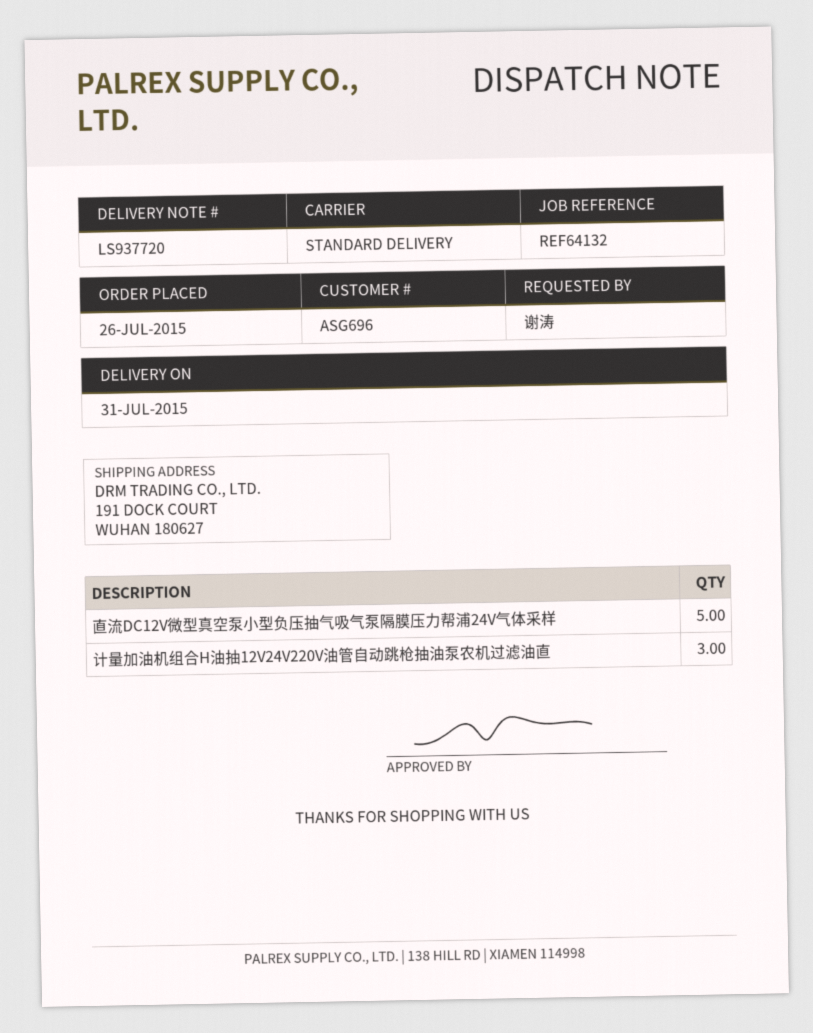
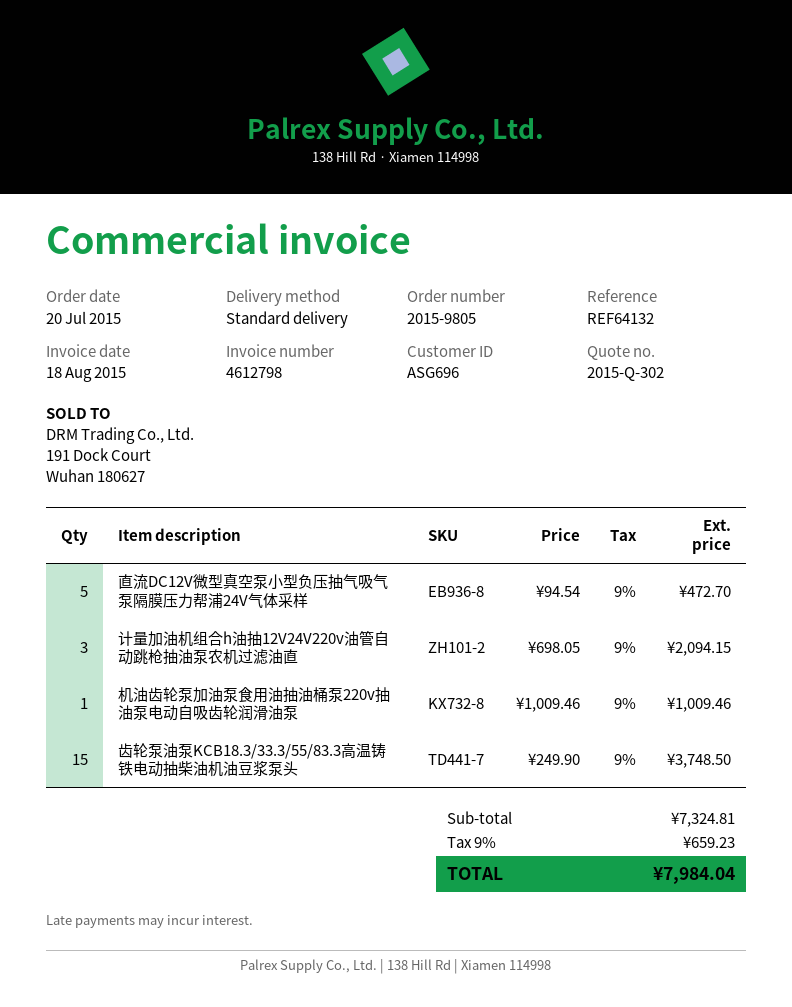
order date: 2015-07-26 -> 2015-07-20
机油齿轮泵加油泵食用油抽油桶泵220v抽油泵电动自吸齿轮润滑油泵: none -> 1
齿轮泵油泵KCB18.3/33.3/55/83.3高温铸铁电动抽柴油机油豆浆泵头: none -> 15

